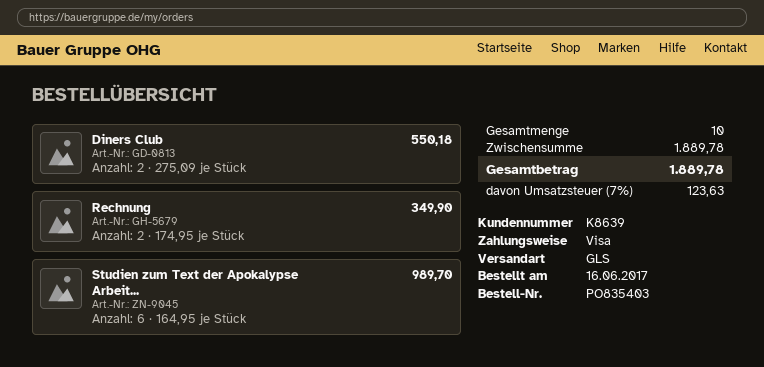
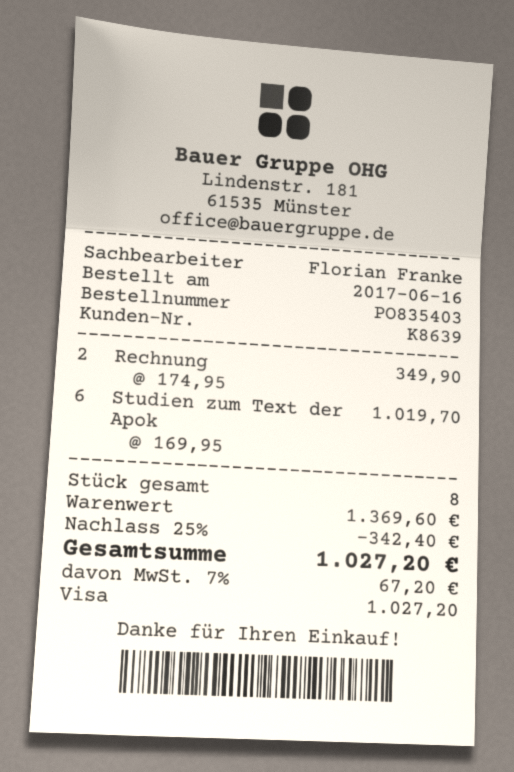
Diners Club: 2 x 275.09 = 550.18 -> none
Studien zum Text der Apokalypse Arbeit...: 6 x 164.95 = 989.70 -> 6 x 169.95 = 1019.70
total quantity: 10 -> 8
subtotal: 1889.78 -> 1369.60
discount: none -> 25% = 342.40
tax: 7% = 123.63 -> 7% = 67.20
total: 1889.78 -> 1027.20

